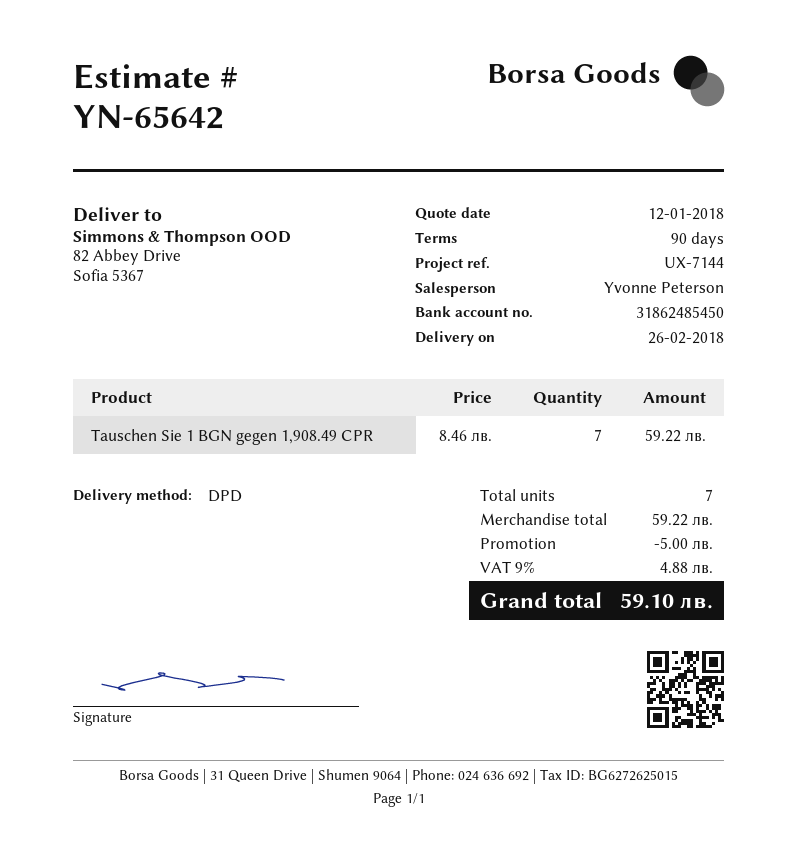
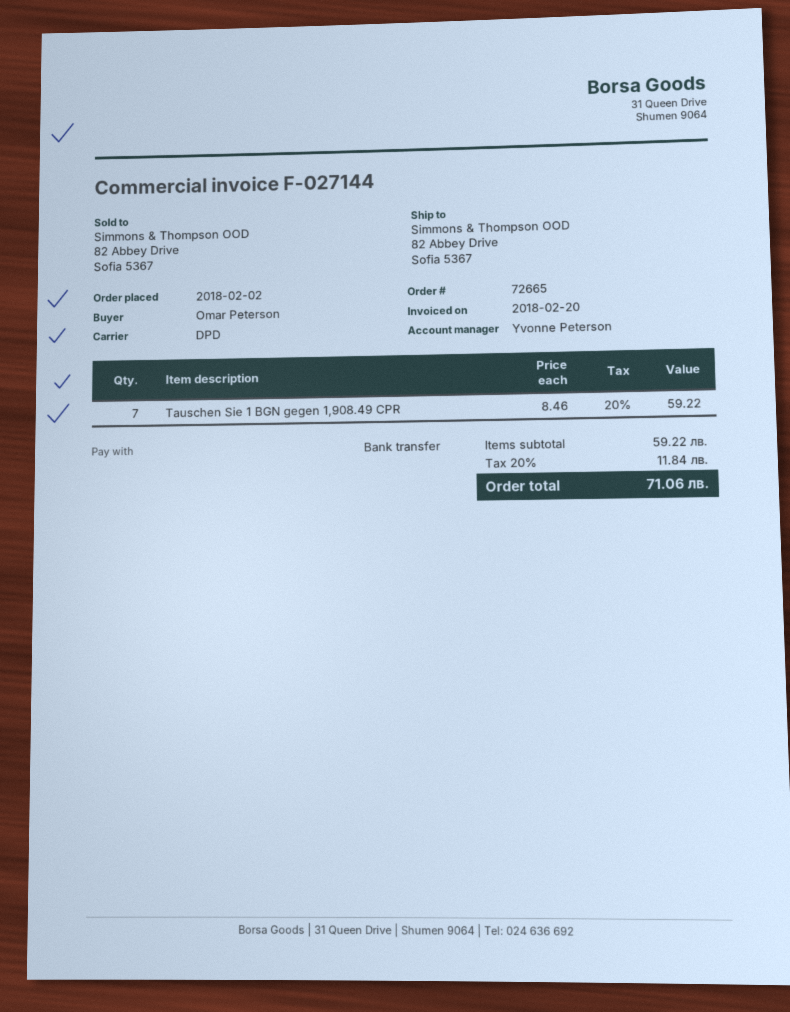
discount: 5.00 -> none
tax: 9% = 4.88 -> 20% = 11.84
total: 59.10 -> 71.06

